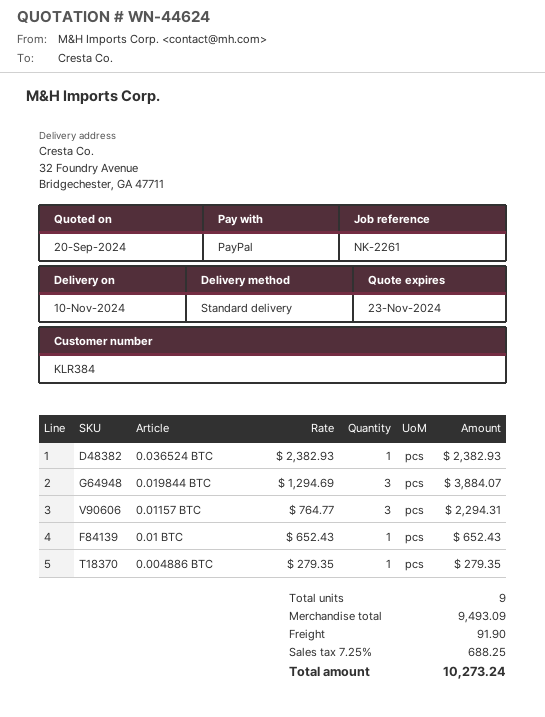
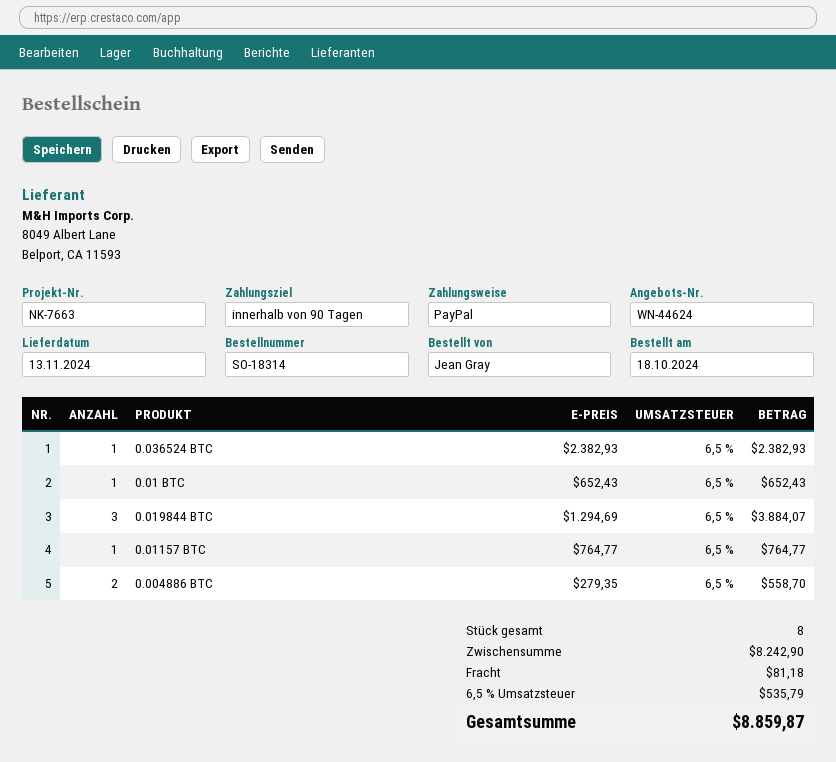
delivery date: 2024-11-10 -> 2024-11-13
reference: NK-2261 -> NK-7663
0.01157 BTC: 3 x 764.77 = 2294.31 -> 1 x 764.77 = 764.77
0.004886 BTC: 1 x 279.35 = 279.35 -> 2 x 279.35 = 558.70
total quantity: 9 -> 8
subtotal: 9493.09 -> 8242.90
shipping: 91.90 -> 81.18
tax: 7.25% = 688.25 -> 6.5% = 535.79
total: 10273.24 -> 8859.87

